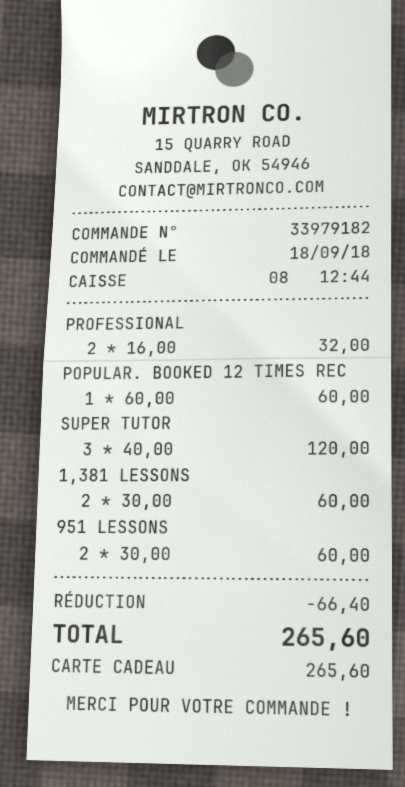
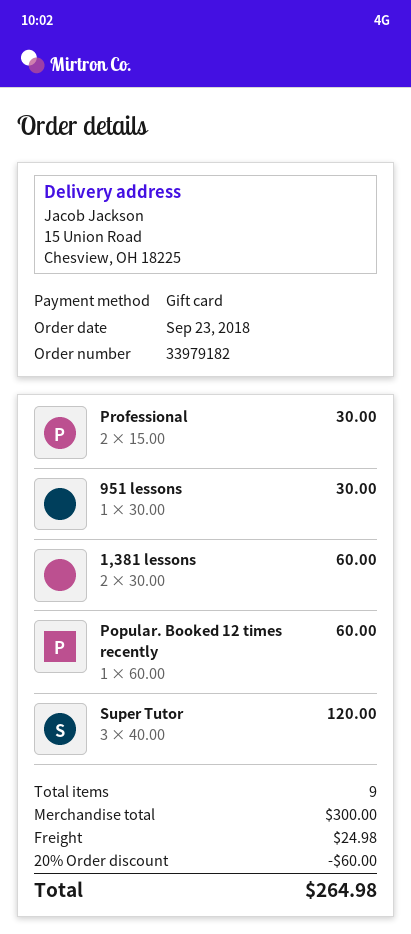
order date: 2018-09-18 -> 2018-09-23
PROFESSIONAL: 2 x 16.00 = 32.00 -> 2 x 15.00 = 30.00
951 LESSONS: 2 x 30.00 = 60.00 -> 1 x 30.00 = 30.00
discount: 66.40 -> 60.00
shipping: none -> 24.98
total: 265.60 -> 264.98

